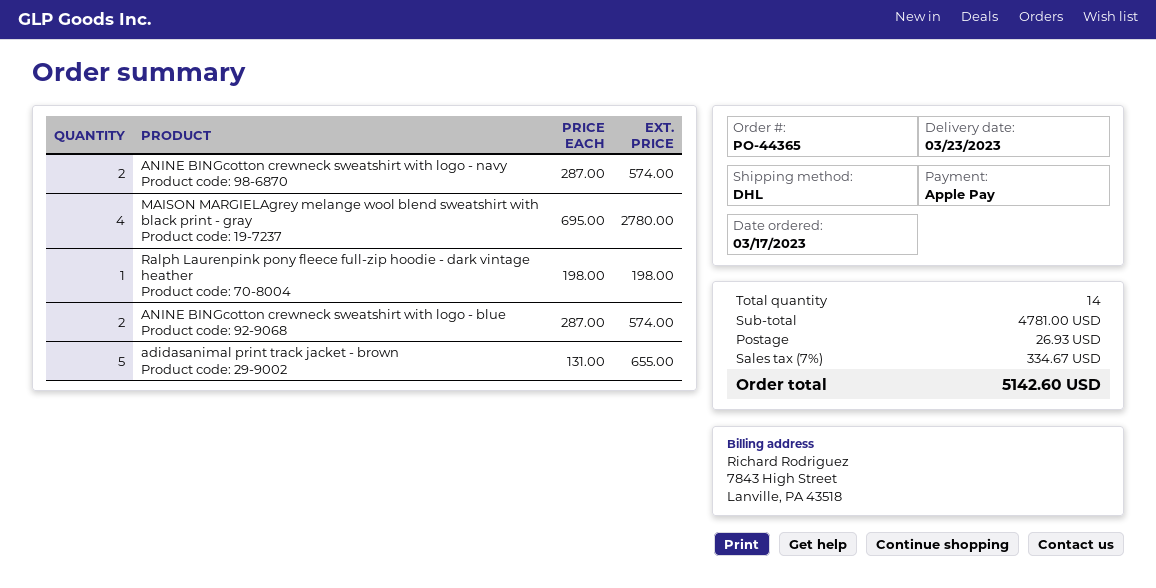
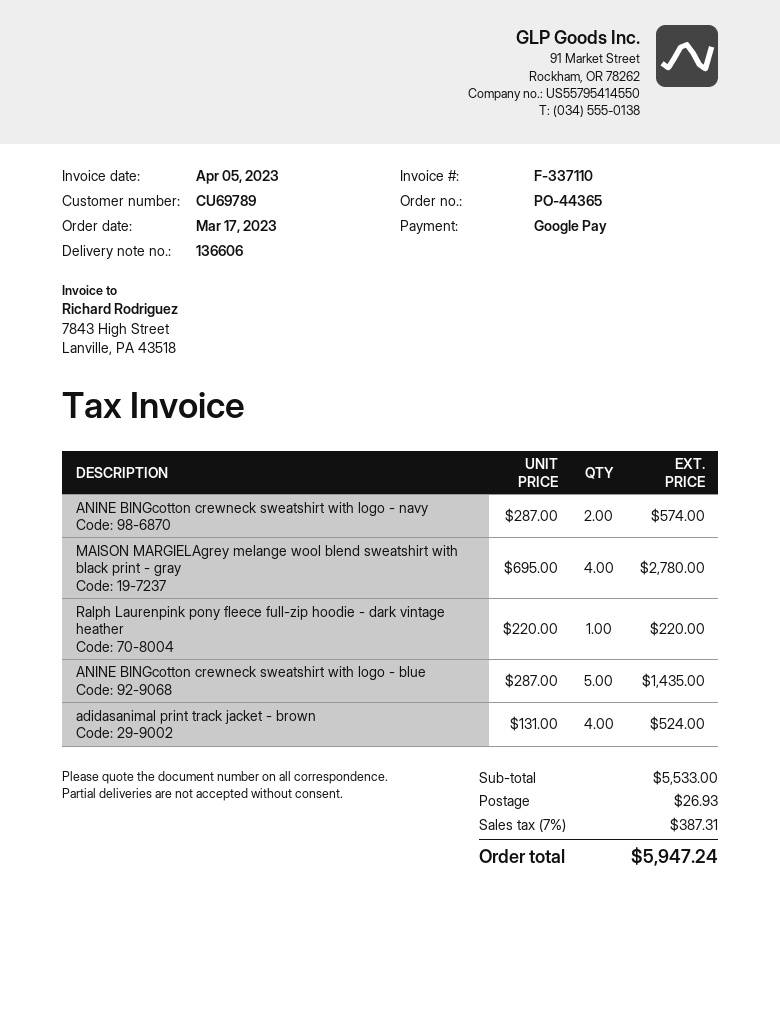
payment method: Apple Pay -> Google Pay
Ralph Laurenpink pony fleece full-zip hoodie - dark vintage heather: 1 x 198.00 = 198.00 -> 1 x 220.00 = 220.00
ANINE BINGcotton crewneck sweatshirt with logo - blue: 2 x 287.00 = 574.00 -> 5 x 287.00 = 1435.00
adidasanimal print track jacket - brown: 5 x 131.00 = 655.00 -> 4 x 131.00 = 524.00
subtotal: 4781.00 -> 5533.00
tax: 7% = 334.67 -> 7% = 387.31
total: 5142.60 -> 5947.24

